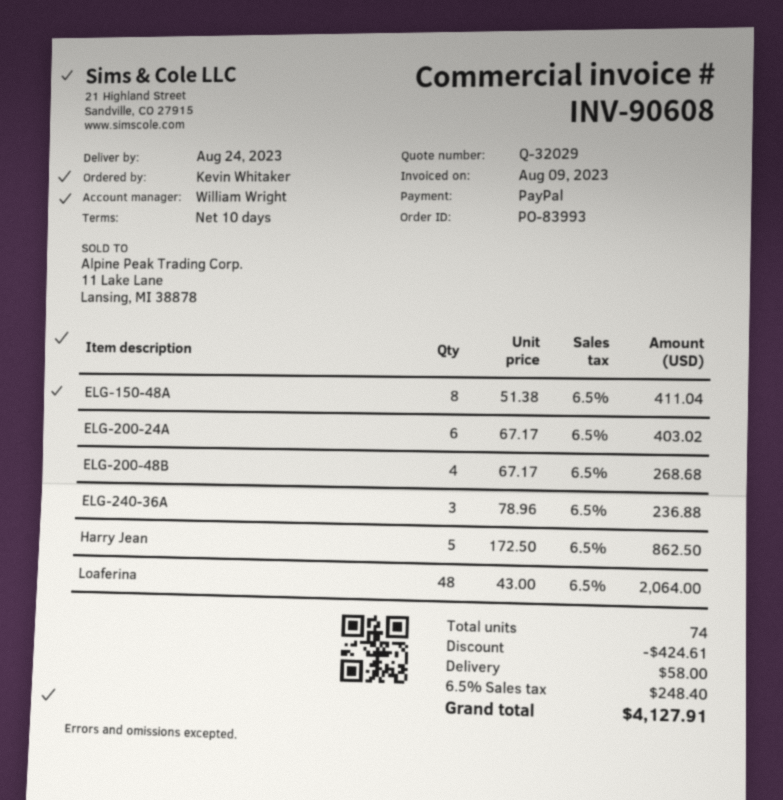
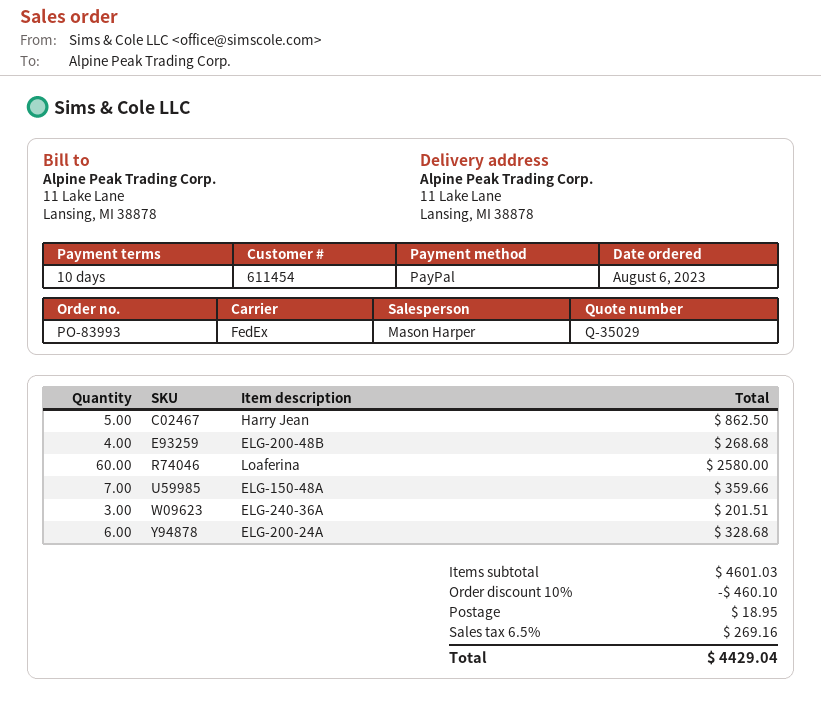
quote number: Q-32029 -> Q-35029
sales rep: William Wright -> Mason Harper
ELG-150-48A: 8 for 411.04 -> 7 for 359.66
ELG-200-24A: 6 for 403.02 -> 6 for 328.68
ELG-240-36A: 3 for 236.88 -> 3 for 201.51
Loaferina: 48 for 2064.00 -> 60 for 2580.00
discount: 424.61 -> 460.10
shipping: 58.00 -> 18.95
tax: 6.5% = 248.40 -> 6.5% = 269.16
total: 4127.91 -> 4429.04

